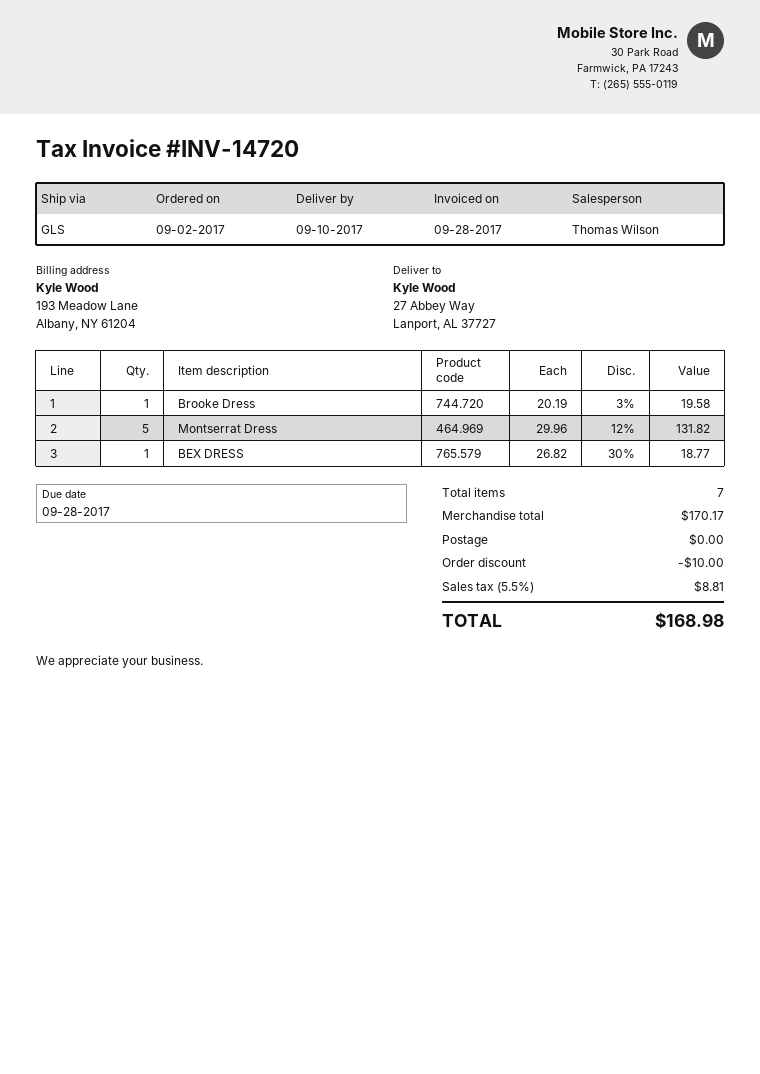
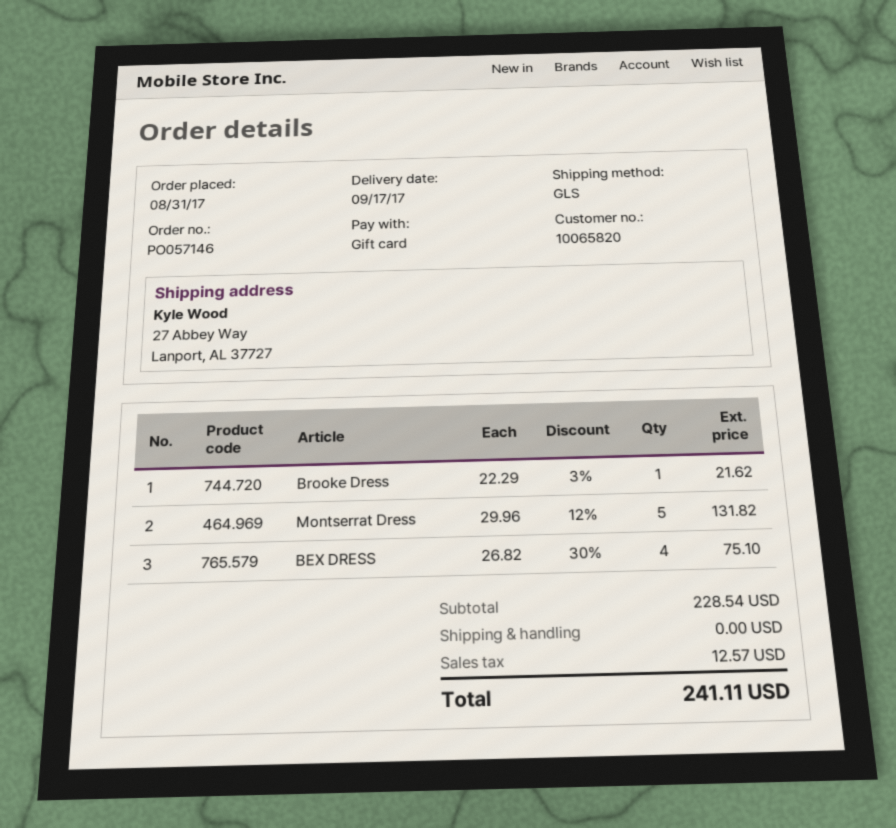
order date: 2017-09-02 -> 2017-08-31
delivery date: 2017-09-10 -> 2017-09-17
Brooke Dress: 1 x 20.19 - 3% = 19.58 -> 1 x 22.29 - 3% = 21.62
BEX DRESS: 1 x 26.82 - 30% = 18.77 -> 4 x 26.82 - 30% = 75.10
subtotal: 170.17 -> 228.54
discount: 10.00 -> none
tax: 8.81 -> 12.57
total: 168.98 -> 241.11

